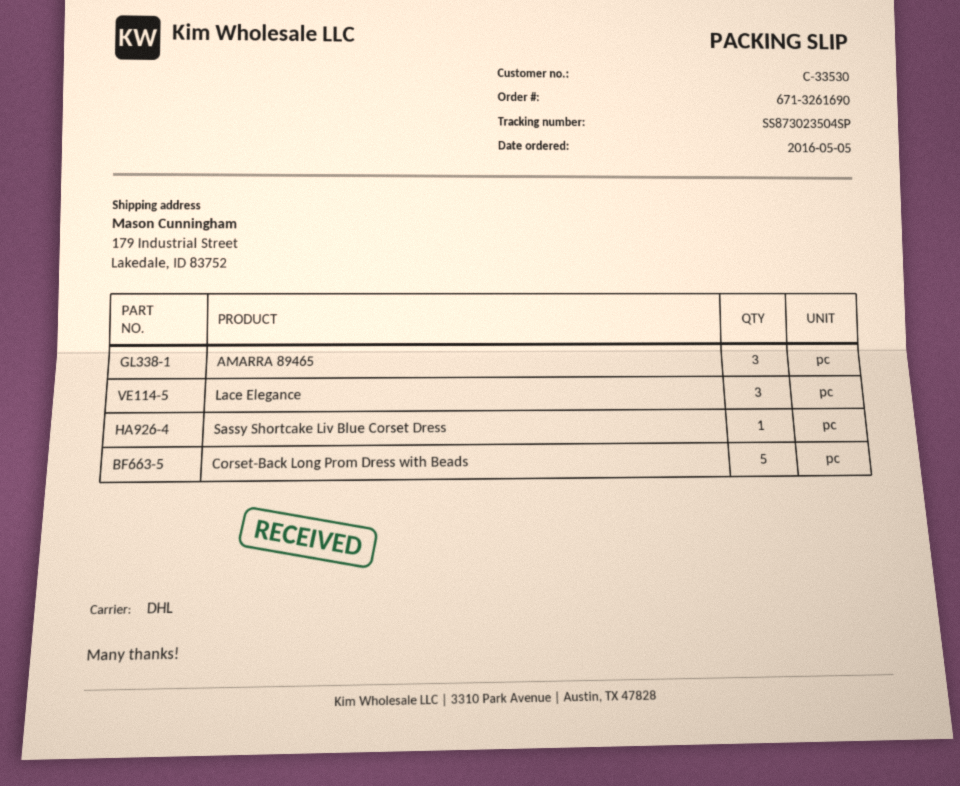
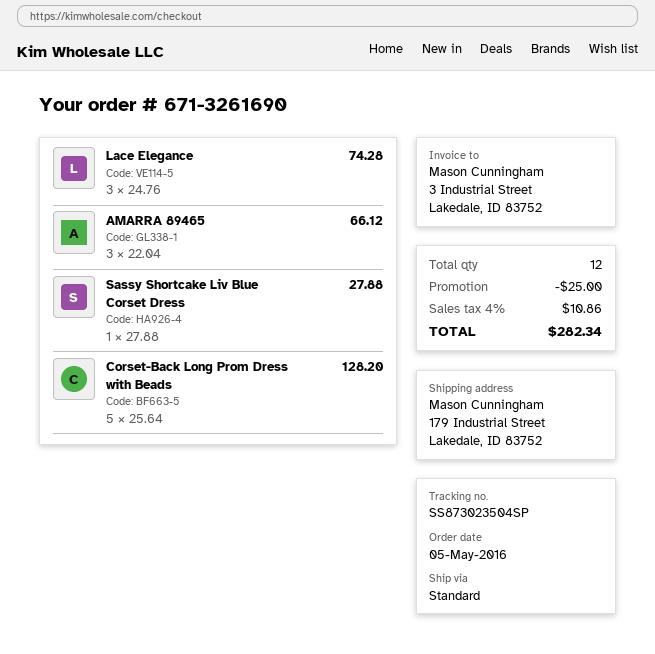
shipping method: DHL -> standard

